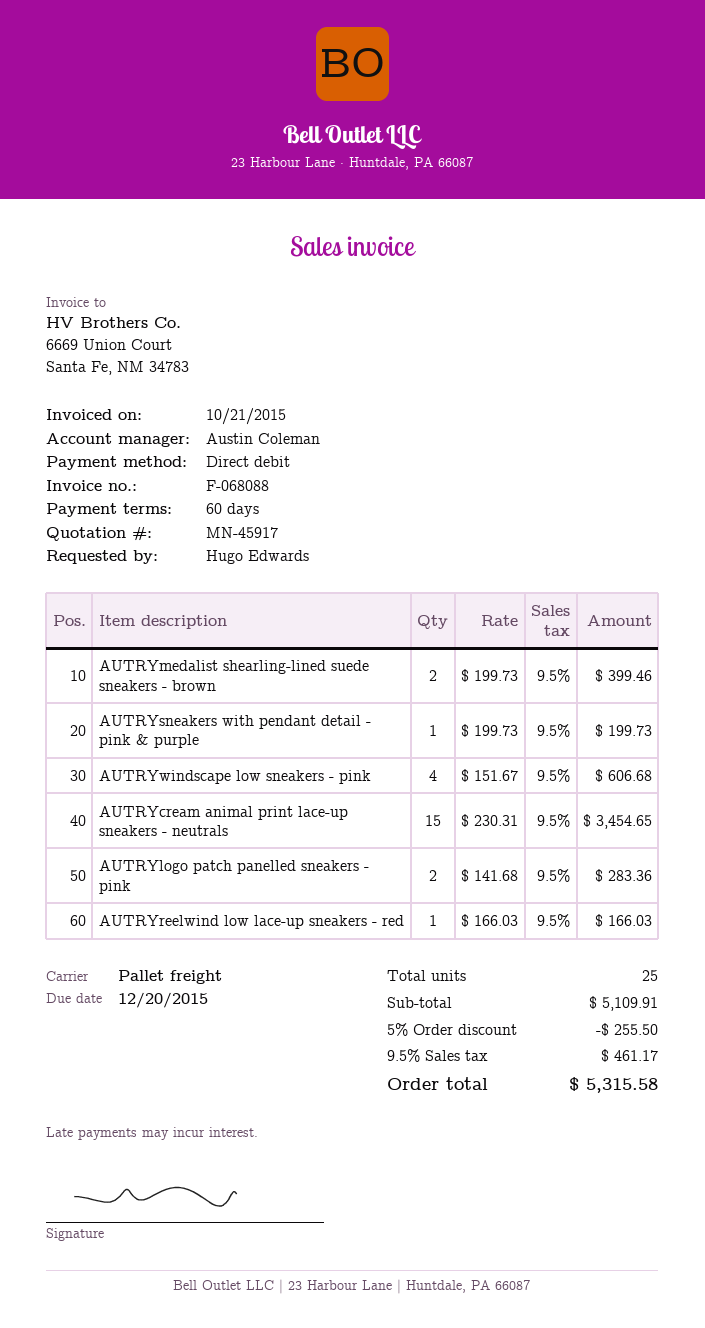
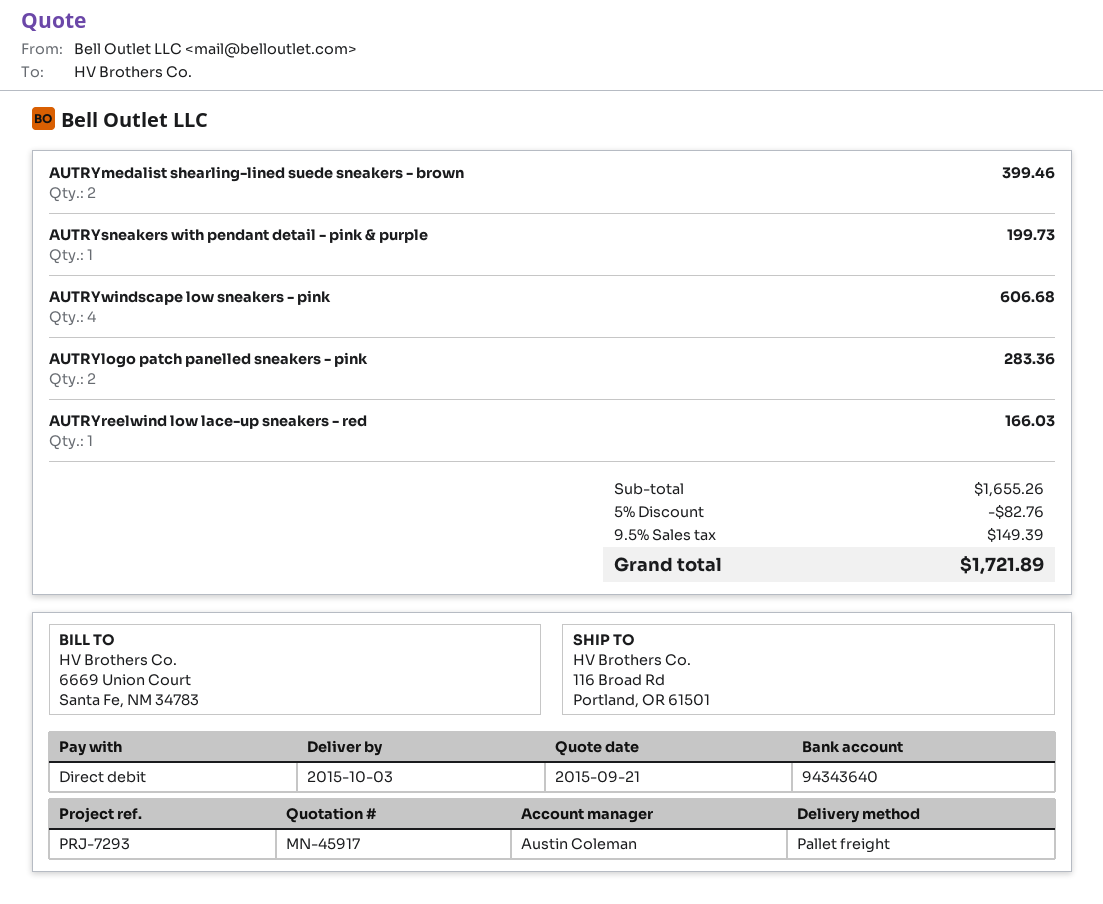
AUTRYcream animal print lace-up sneakers - neutrals: 15 for 3454.65 -> none
subtotal: 5109.91 -> 1655.26
discount: 5% = 255.50 -> 5% = 82.76
tax: 9.5% = 461.17 -> 9.5% = 149.39
total: 5315.58 -> 1721.89

